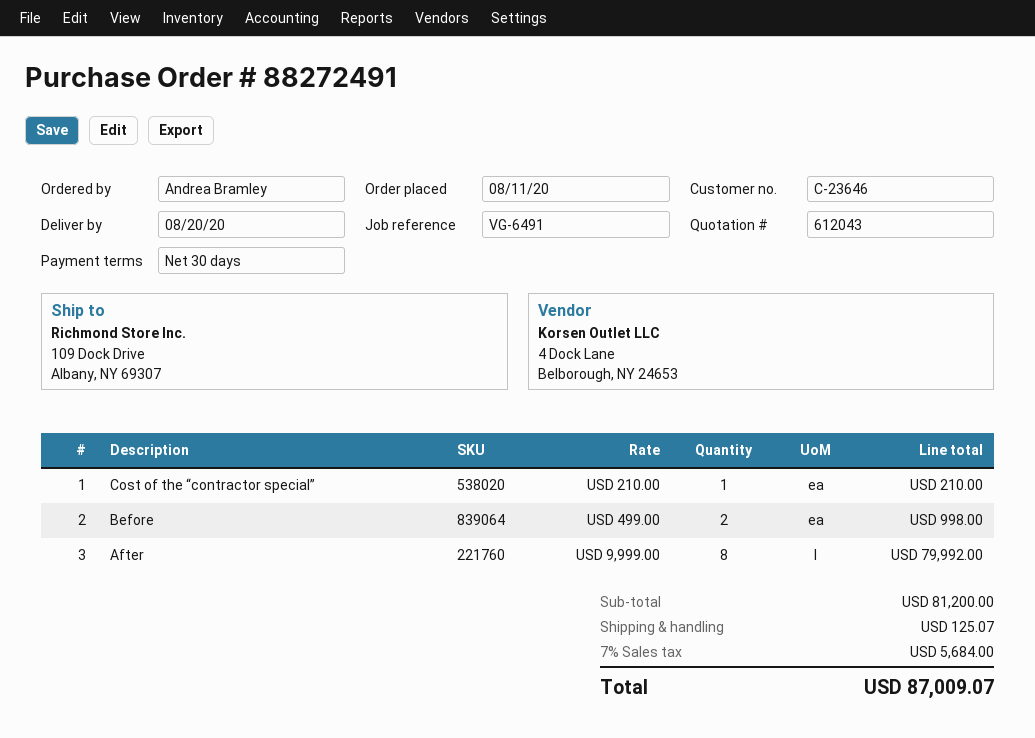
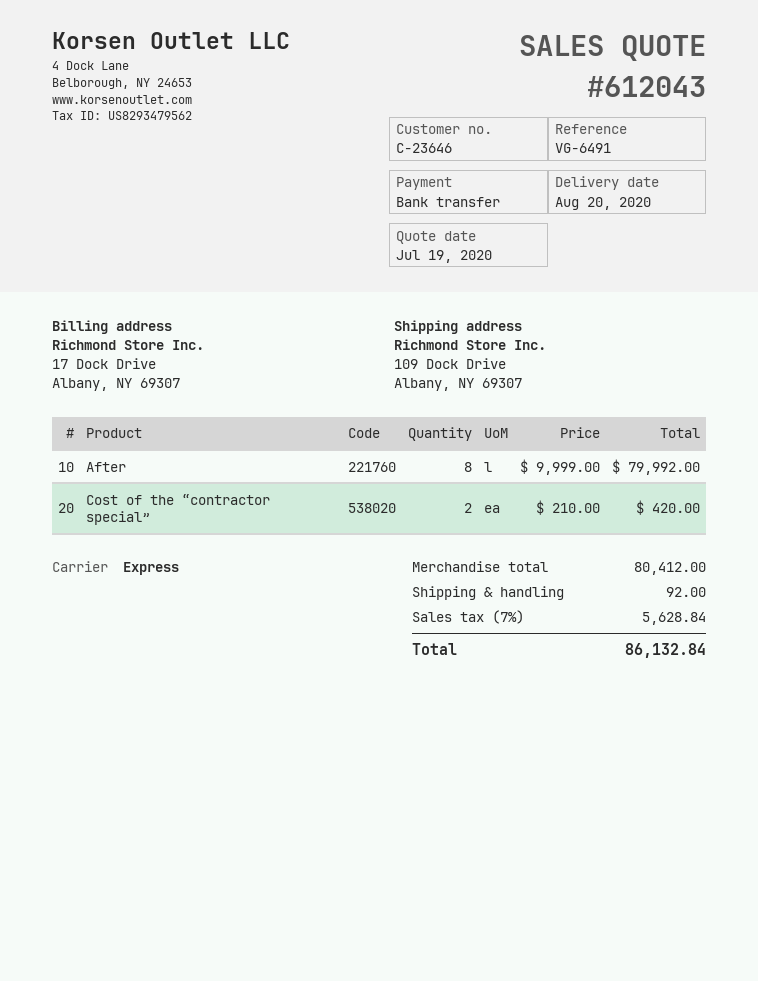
Cost of the “contractor special”: 1 x 210.00 = 210.00 -> 2 x 210.00 = 420.00
Before: 2 x 499.00 = 998.00 -> none
subtotal: 81200.00 -> 80412.00
shipping: 125.07 -> 92.00
tax: 7% = 5684.00 -> 7% = 5628.84
total: 87009.07 -> 86132.84

